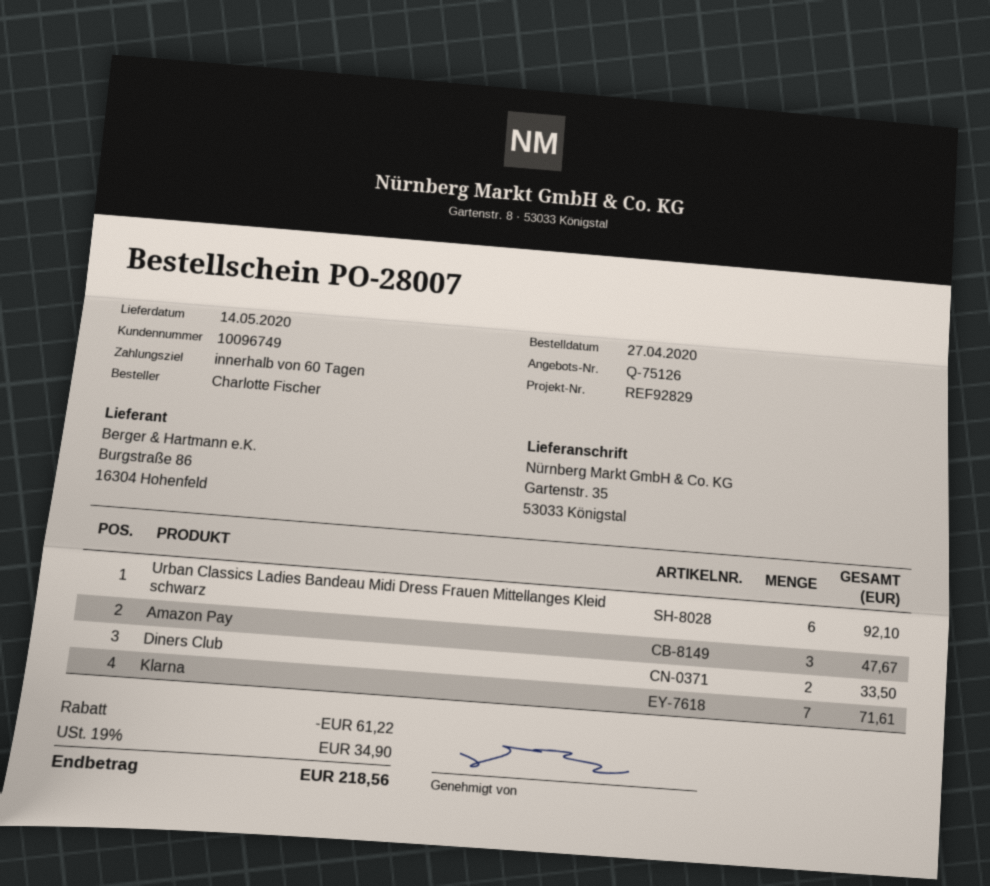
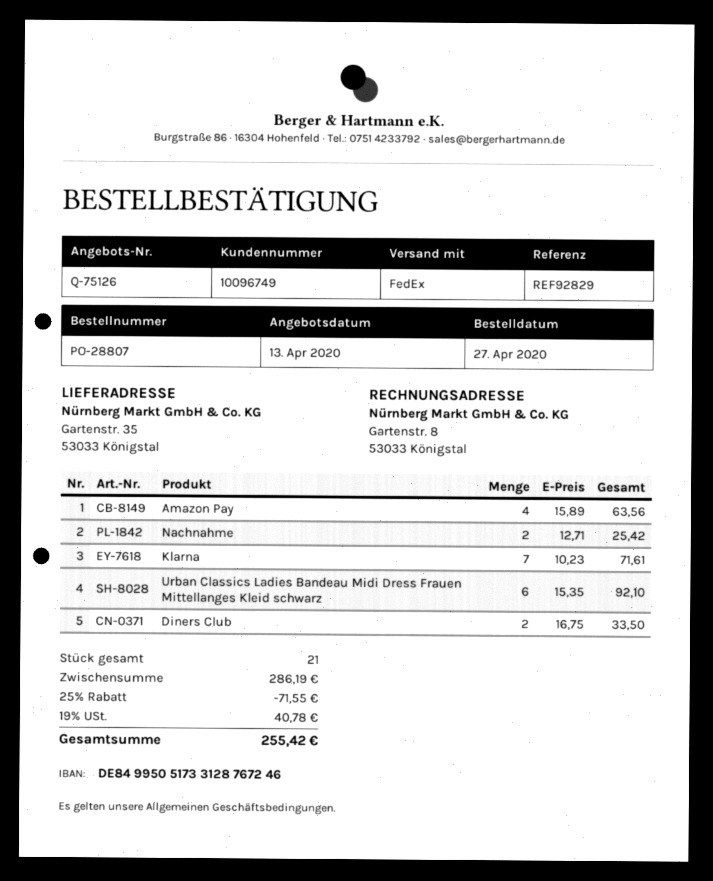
order number: PO-28007 -> PO-28807
Amazon Pay: 3 for 47.67 -> 4 for 63.56
Nachnahme: none -> 2 for 25.42
discount: 61.22 -> 71.55
tax: 19% = 34.90 -> 19% = 40.78
total: 218.56 -> 255.42

